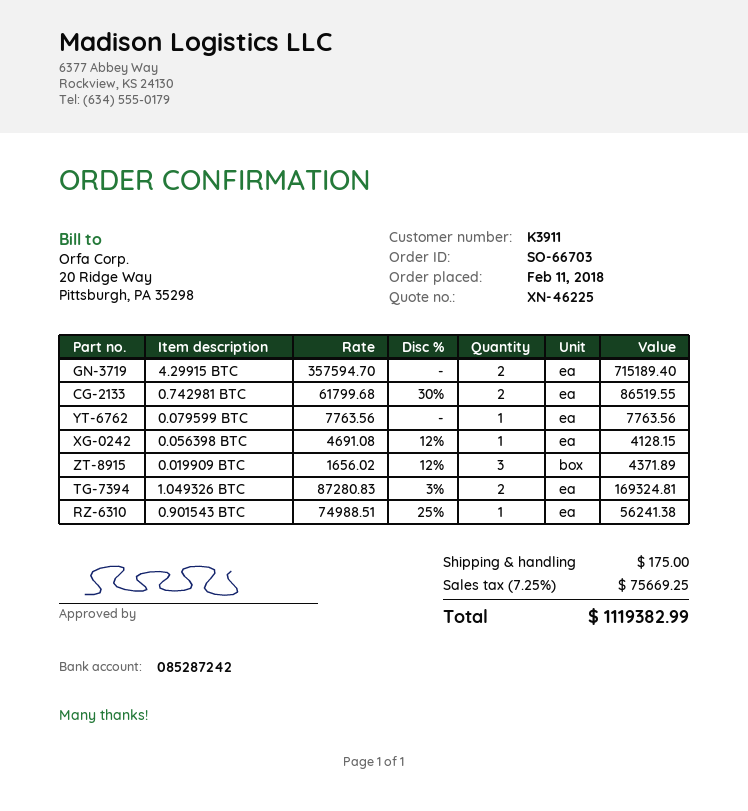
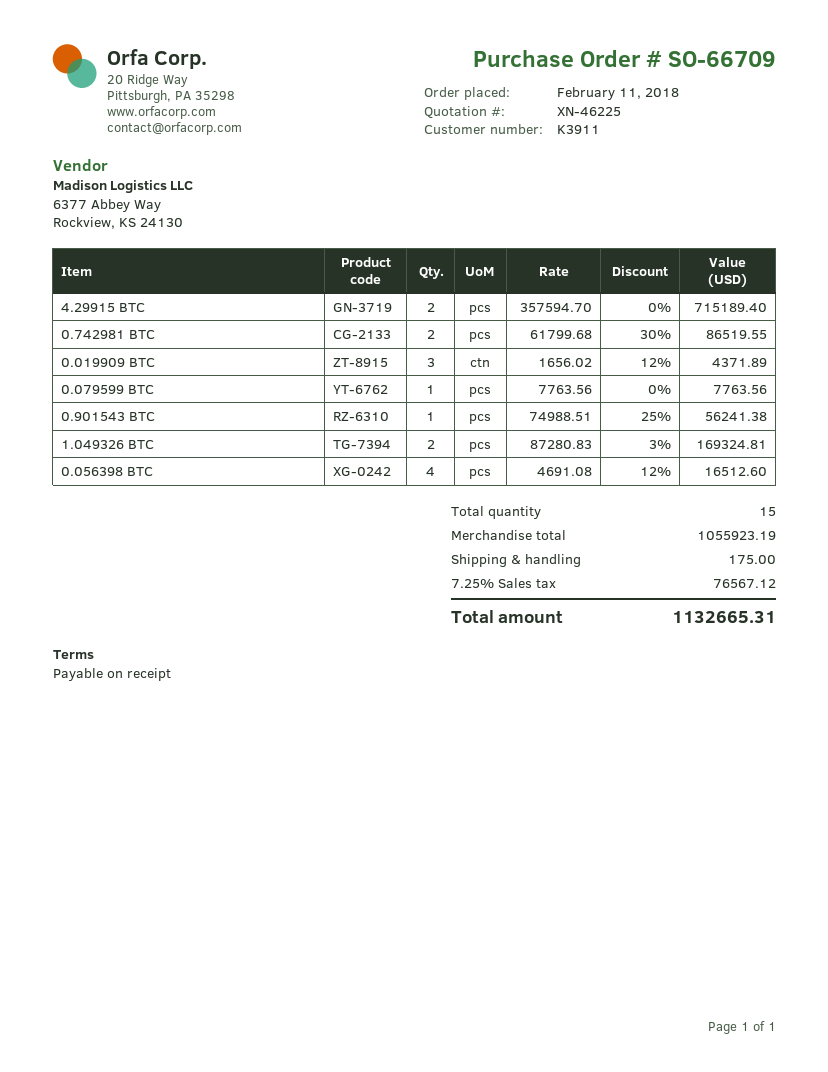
order number: SO-66703 -> SO-66709
0.056398 BTC: 1 x 4691.08 - 12% = 4128.15 -> 4 x 4691.08 - 12% = 16512.60
tax: 7.25% = 75669.25 -> 7.25% = 76567.12
total: 1119382.99 -> 1132665.31

